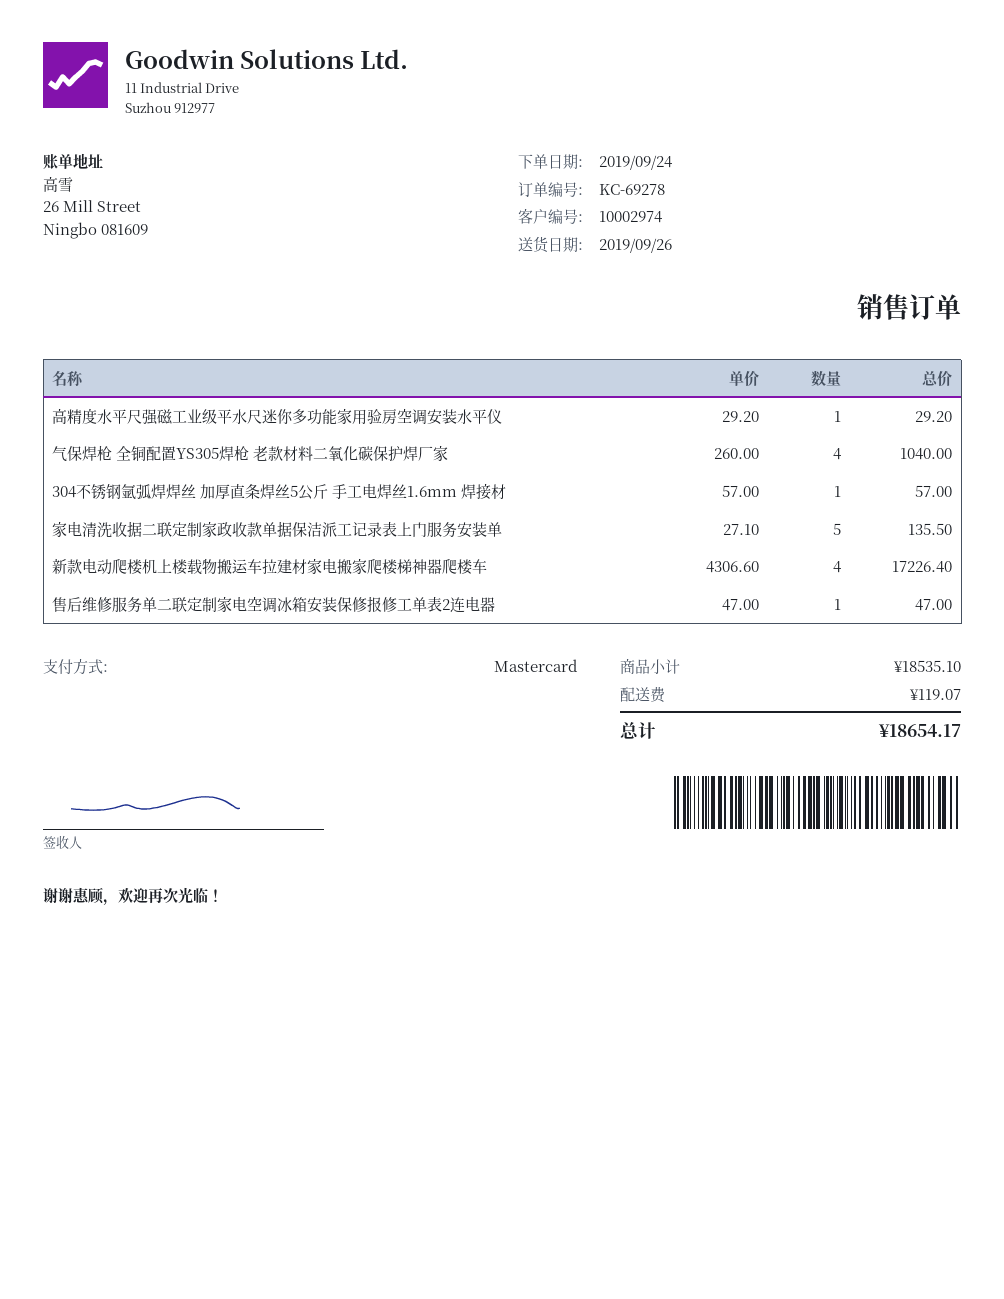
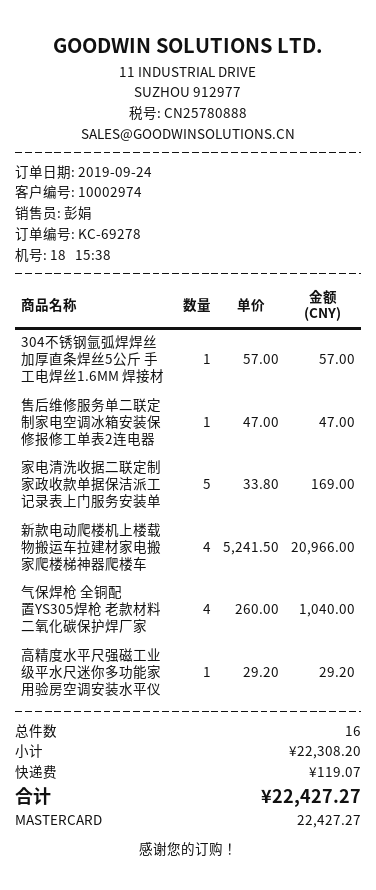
家电清洗收据二联定制家政收款单据保洁派工记录表上门服务安装单: 5 x 27.10 = 135.50 -> 5 x 33.80 = 169.00
新款电动爬楼机上楼载物搬运车拉建材家电搬家爬楼梯神器爬楼车: 4 x 4306.60 = 17226.40 -> 4 x 5241.50 = 20966.00
subtotal: 18535.10 -> 22308.20
total: 18654.17 -> 22427.27

